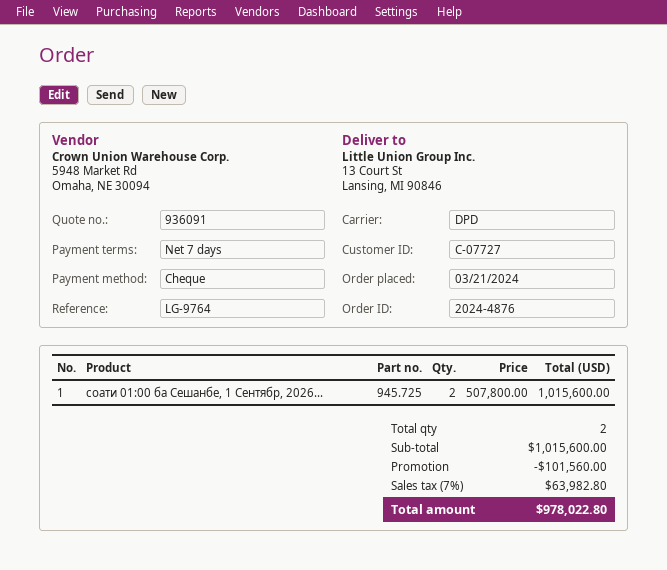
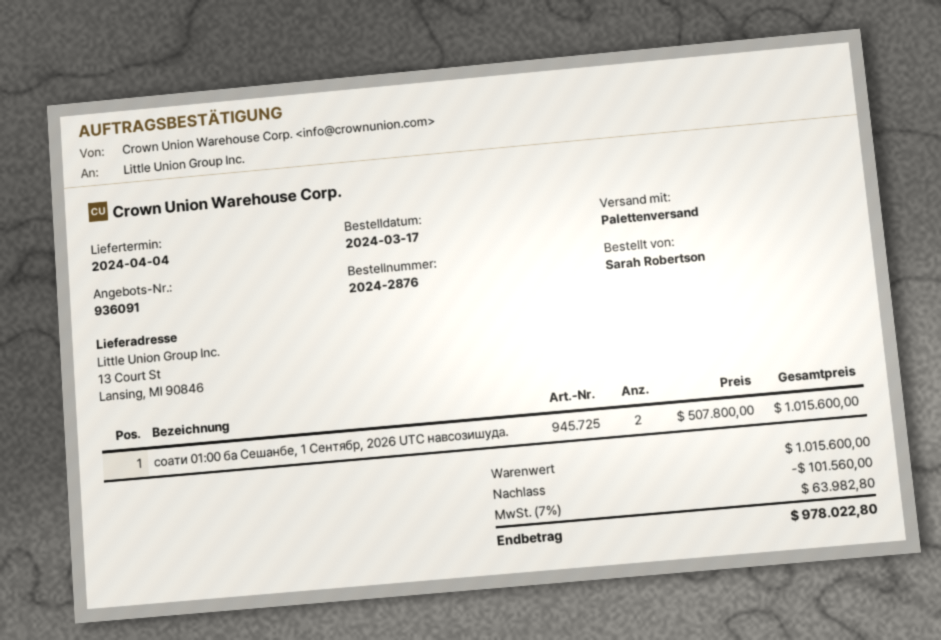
order number: 2024-4876 -> 2024-2876
order date: 2024-03-21 -> 2024-03-17
shipping method: DPD -> pallet freight

